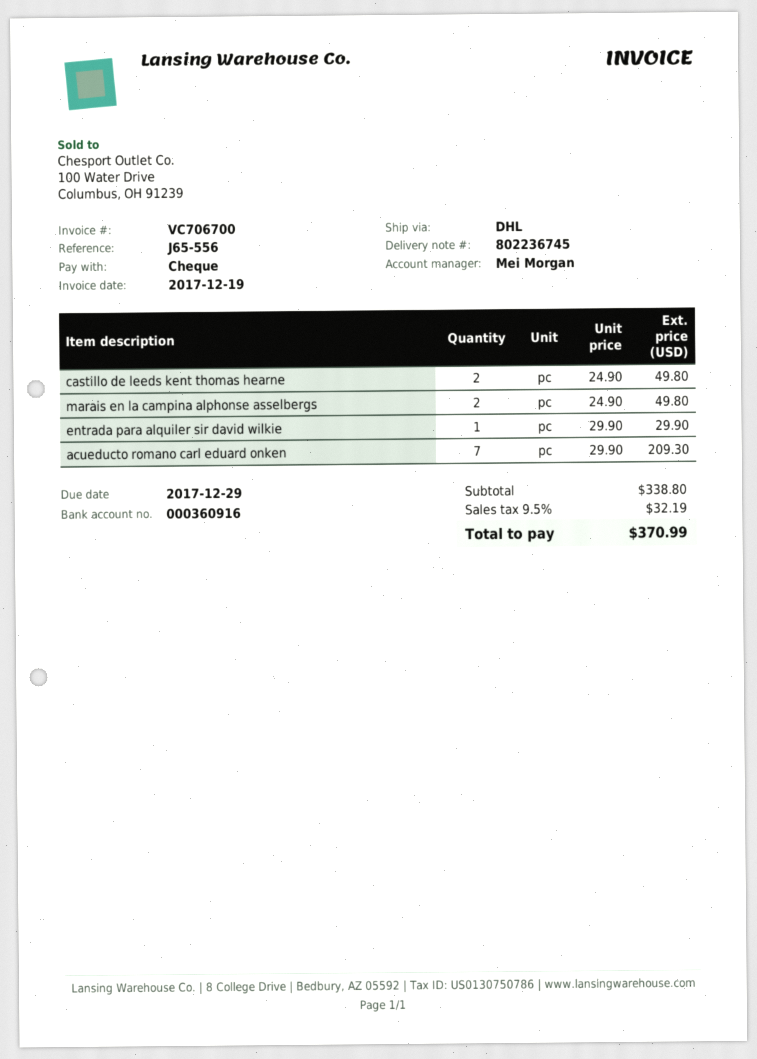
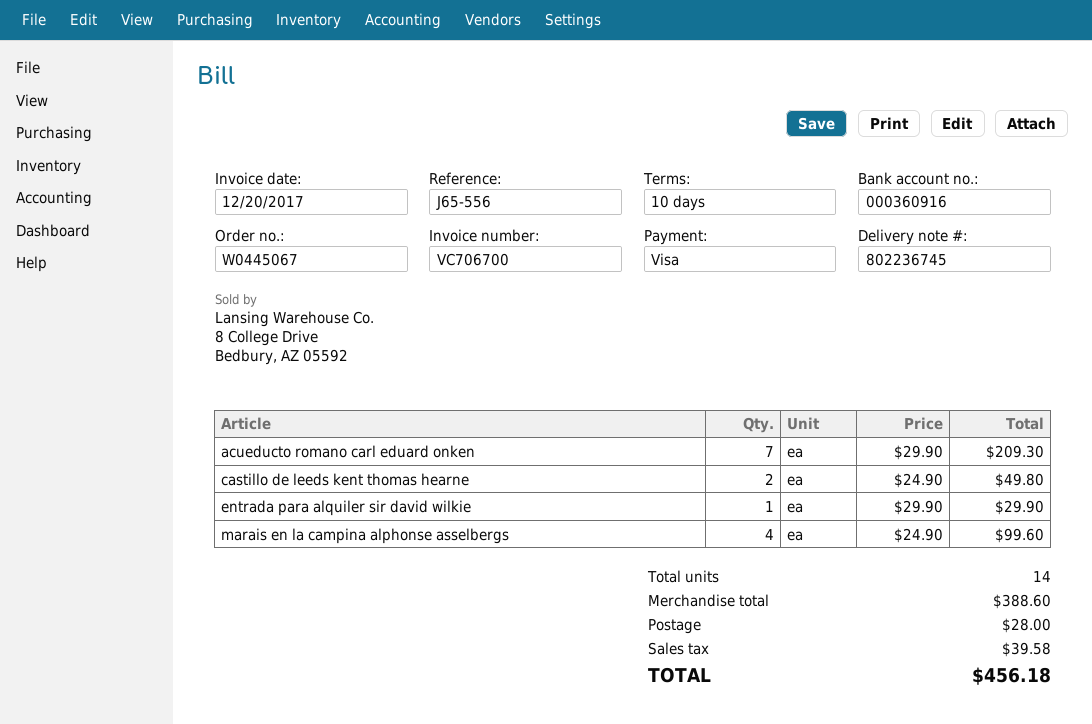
invoice date: 2017-12-19 -> 2017-12-20
payment method: cheque -> Visa
marais en la campina alphonse asselbergs: 2 x 24.90 = 49.80 -> 4 x 24.90 = 99.60
subtotal: 338.80 -> 388.60
shipping: none -> 28.00
tax: 32.19 -> 39.58
total: 370.99 -> 456.18

